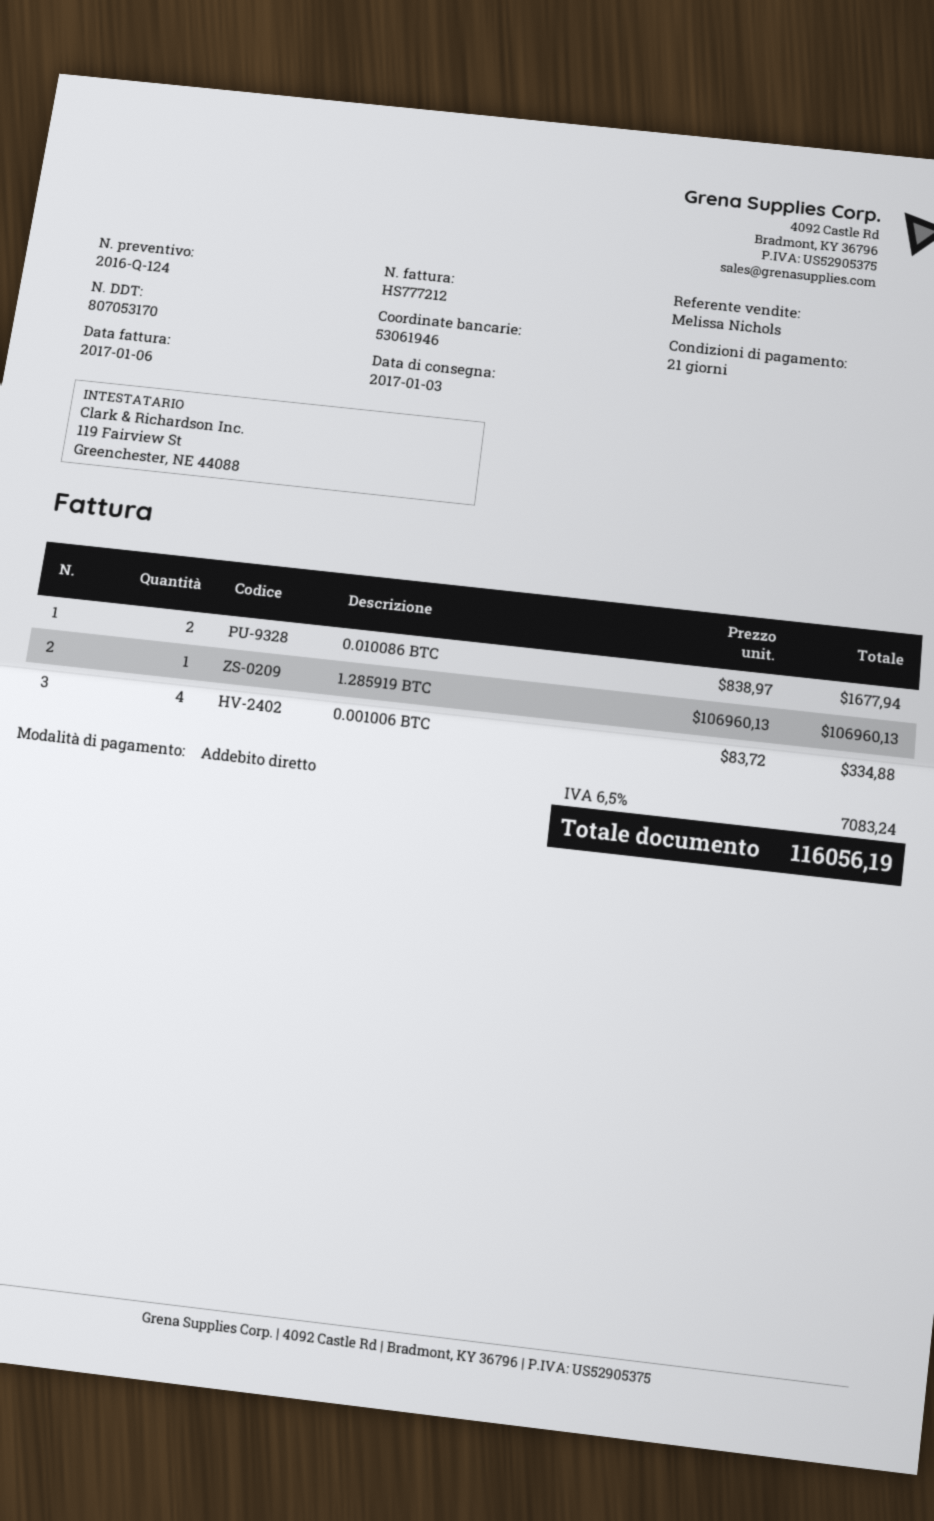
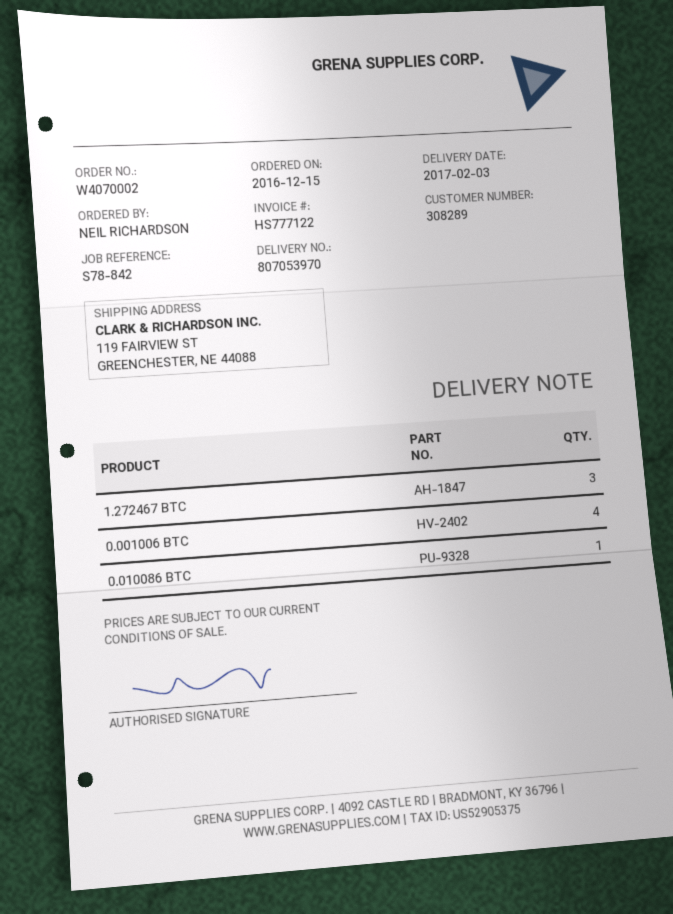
delivery note number: 807053170 -> 807053970
delivery date: 2017-01-03 -> 2017-02-03
invoice number: HS777212 -> HS777122
0.010086 BTC: 2 -> 1
1.285919 BTC: 1 -> none
1.272467 BTC: none -> 3

